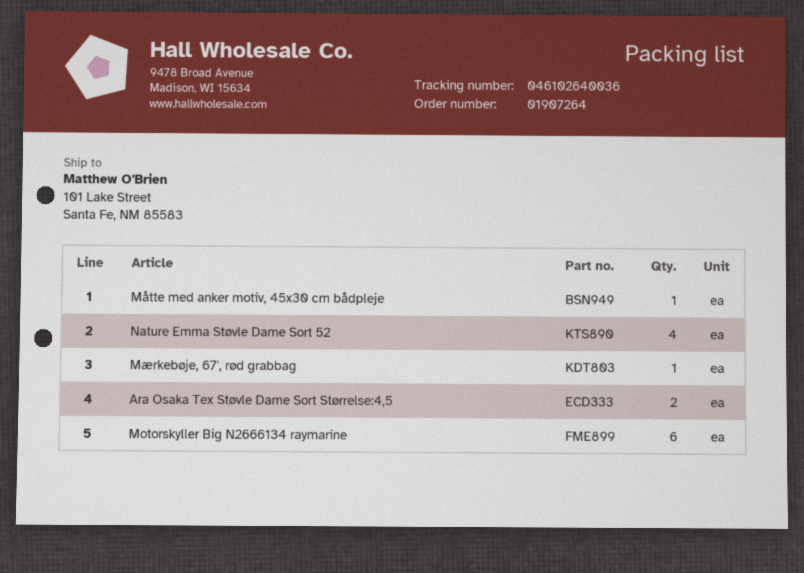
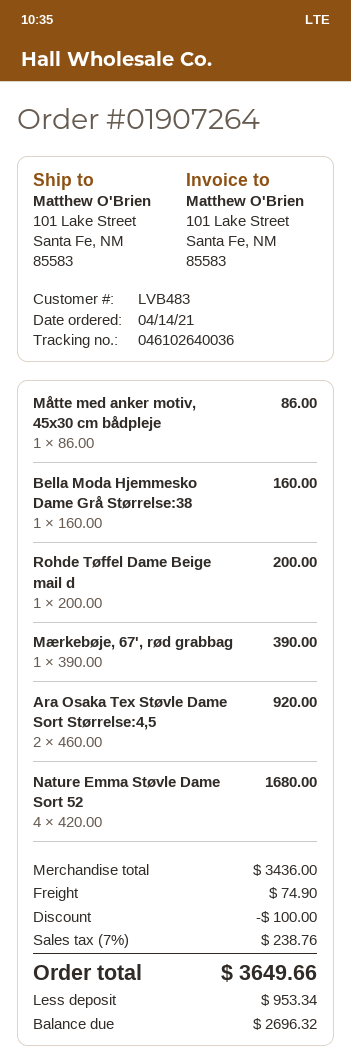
Motorskyller Big N2666134 raymarine: 6 -> none
Bella Moda Hjemmesko Dame Grå Størrelse:38: none -> 1
Rohde Tøffel Dame Beige mail d: none -> 1

